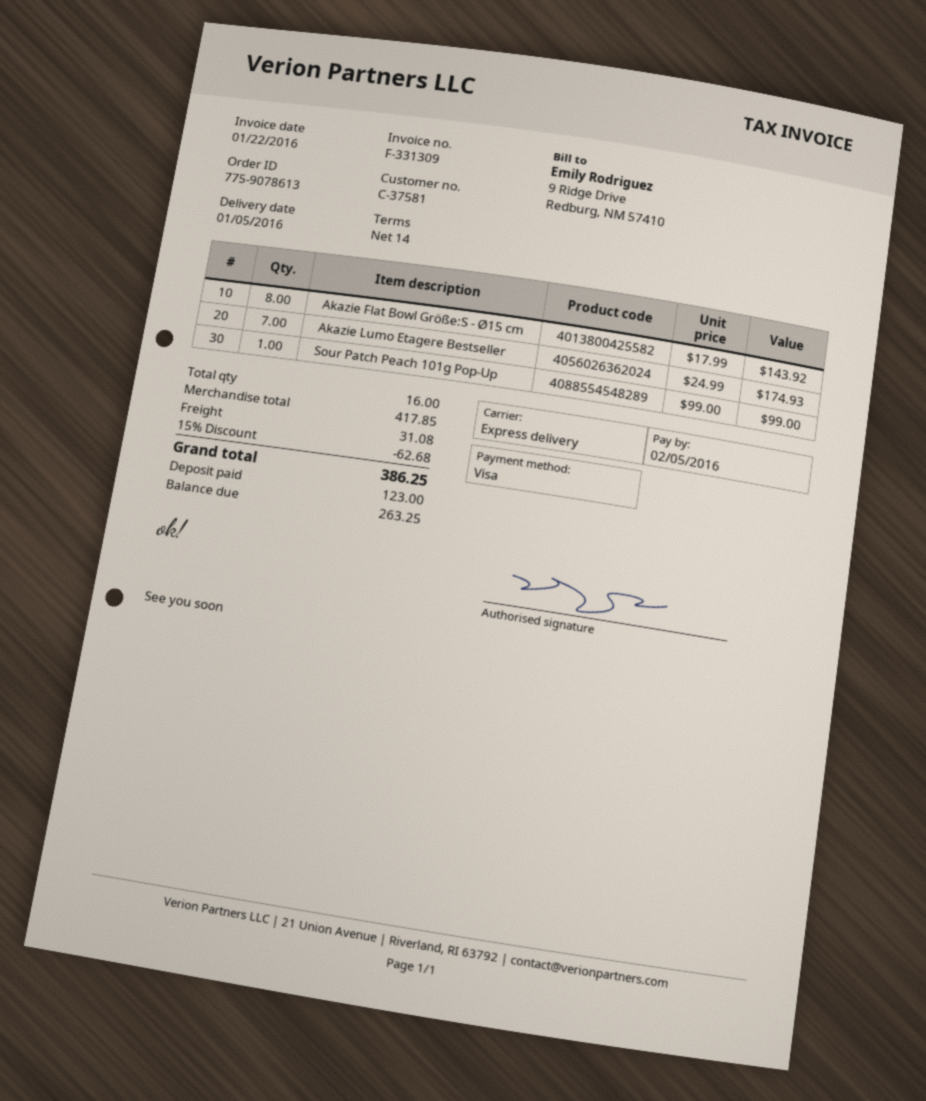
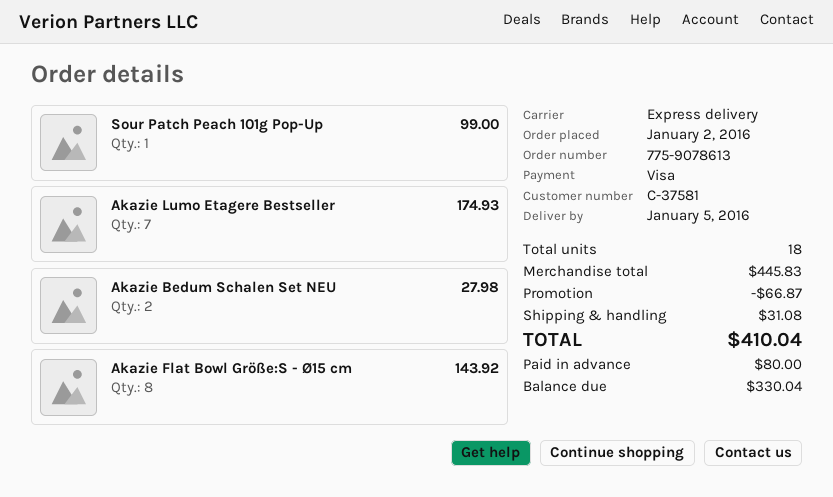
Akazie Bedum Schalen Set NEU: none -> 2 for 27.98
total quantity: 16 -> 18
subtotal: 417.85 -> 445.83
discount: 62.68 -> 66.87
total: 386.25 -> 410.04
deposit: 123.00 -> 80.00
balance: 263.25 -> 330.04

